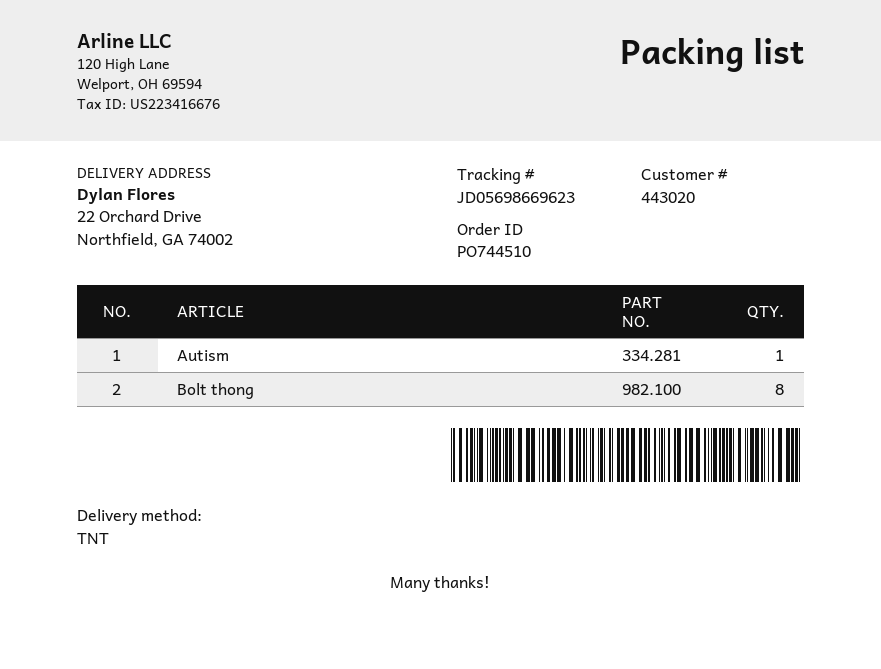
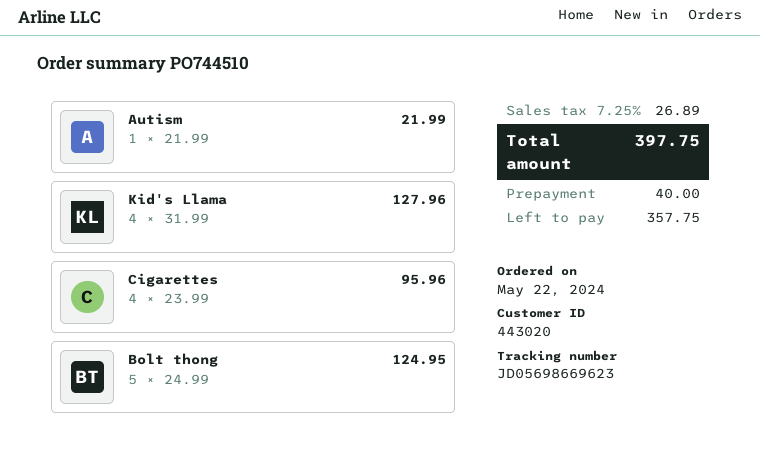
Bolt thong: 8 -> 5
Kid's Llama: none -> 4
Cigarettes: none -> 4

